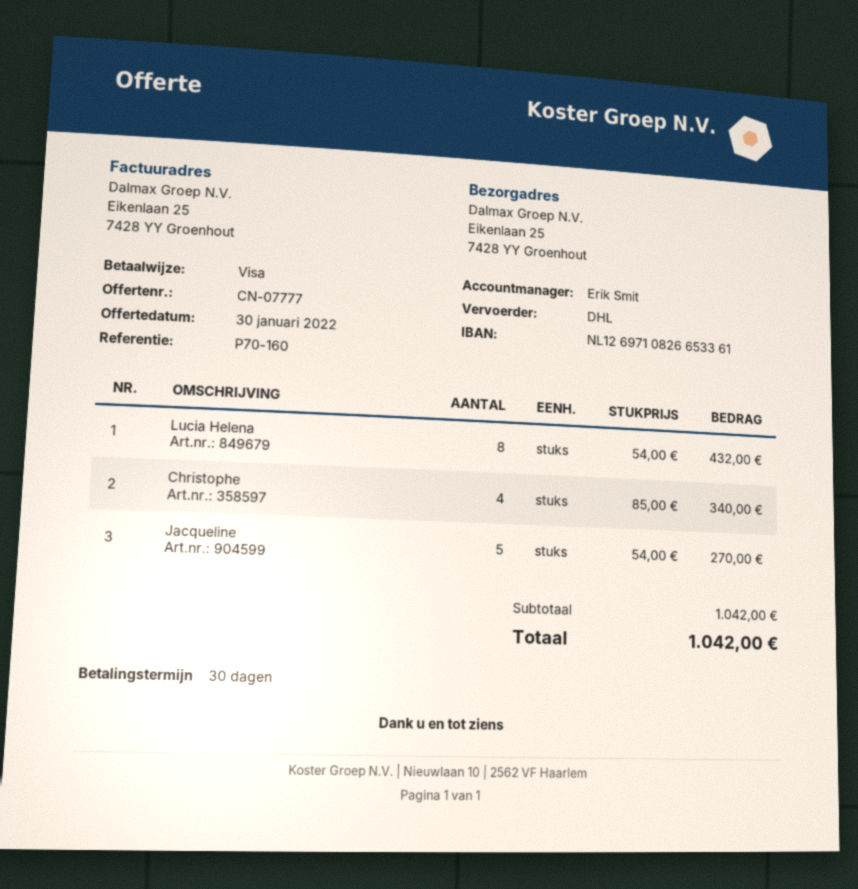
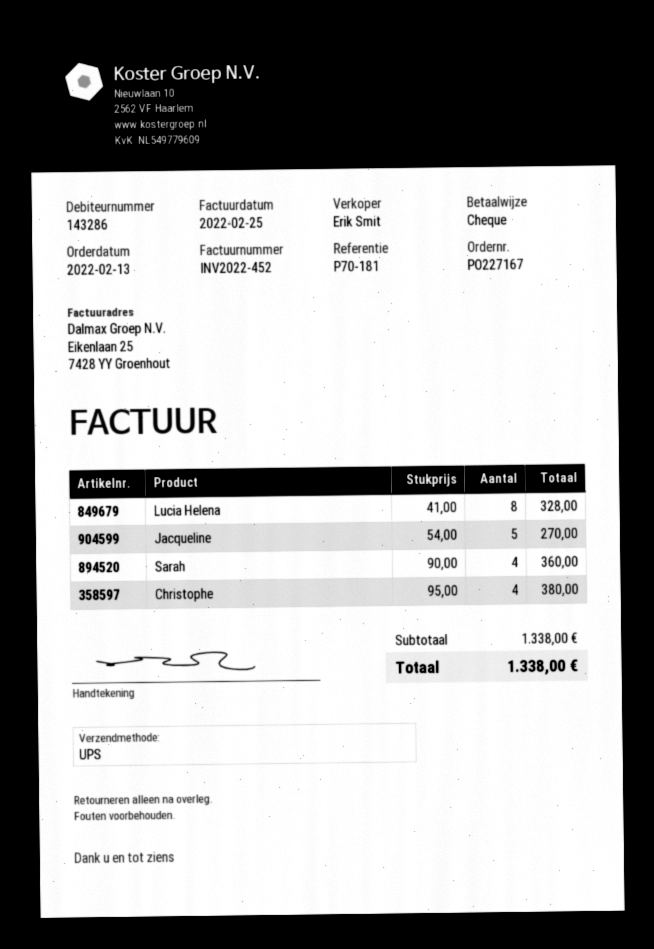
reference: P70-160 -> P70-181
payment method: Visa -> cheque
shipping method: DHL -> UPS
Lucia Helena: 8 x 54.00 = 432.00 -> 8 x 41.00 = 328.00
Christophe: 4 x 85.00 = 340.00 -> 4 x 95.00 = 380.00
Sarah: none -> 4 x 90.00 = 360.00
subtotal: 1042.00 -> 1338.00
total: 1042.00 -> 1338.00

